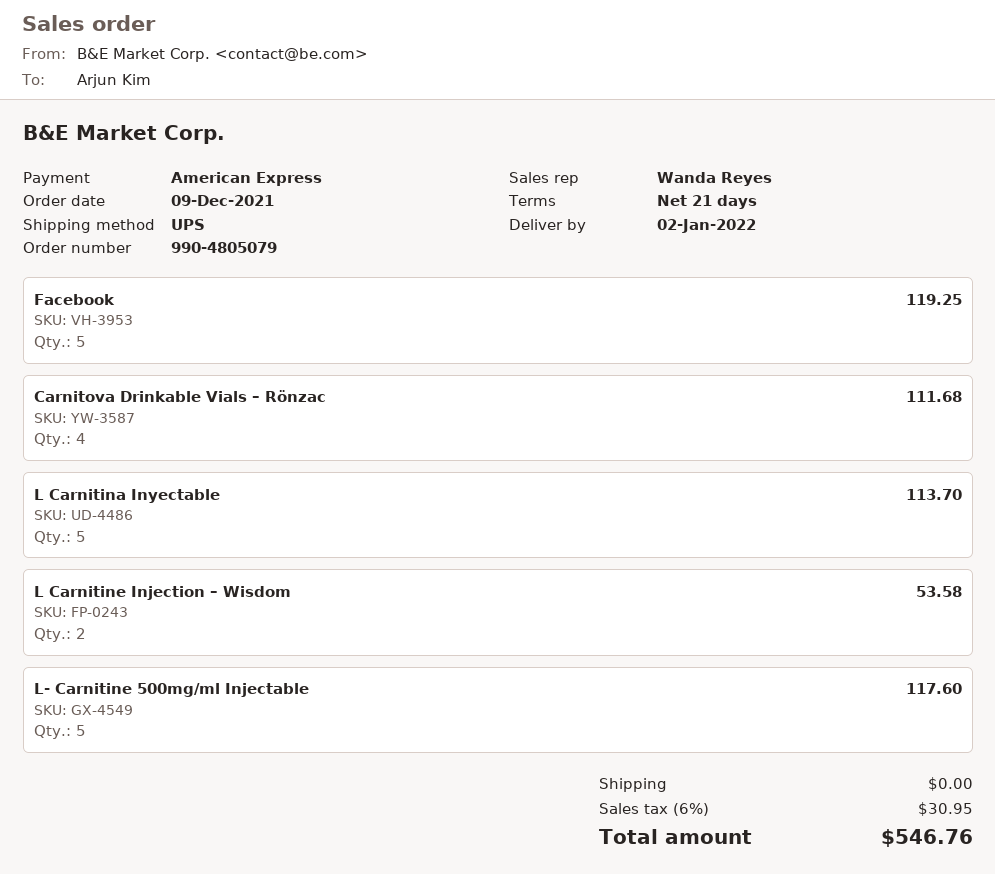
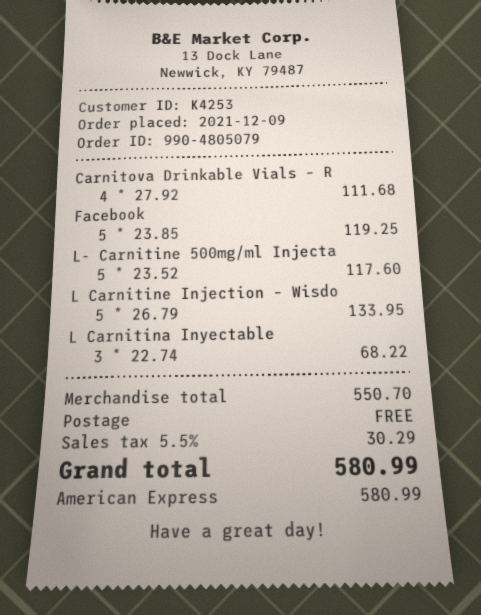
L Carnitina Inyectable: 5 for 113.70 -> 3 for 68.22
L Carnitine Injection – Wisdom: 2 for 53.58 -> 5 for 133.95
tax: 6% = 30.95 -> 5.5% = 30.29
total: 546.76 -> 580.99

